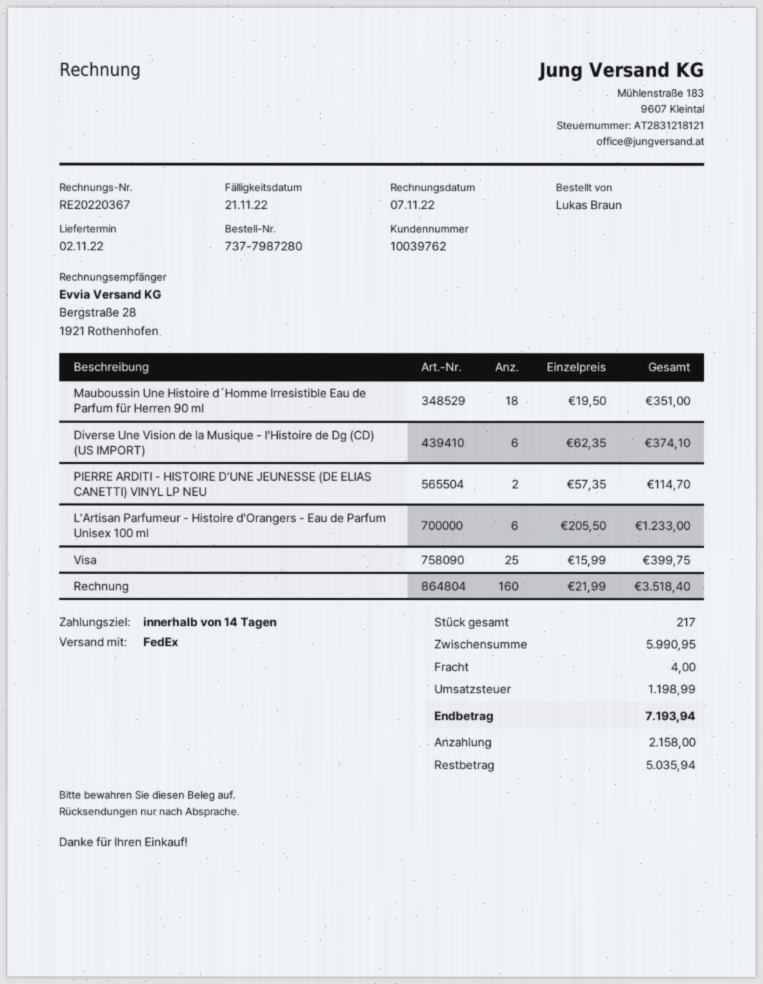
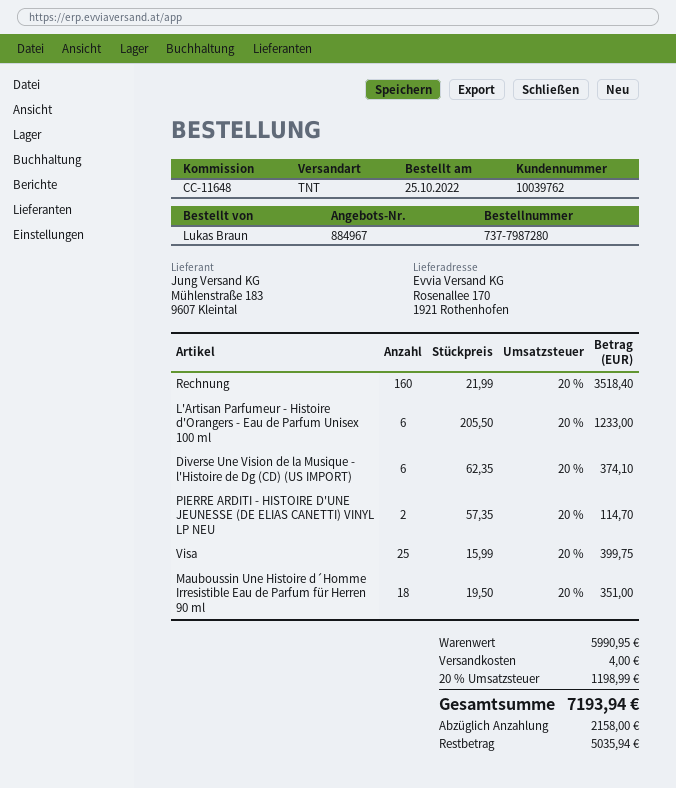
shipping method: FedEx -> TNT

